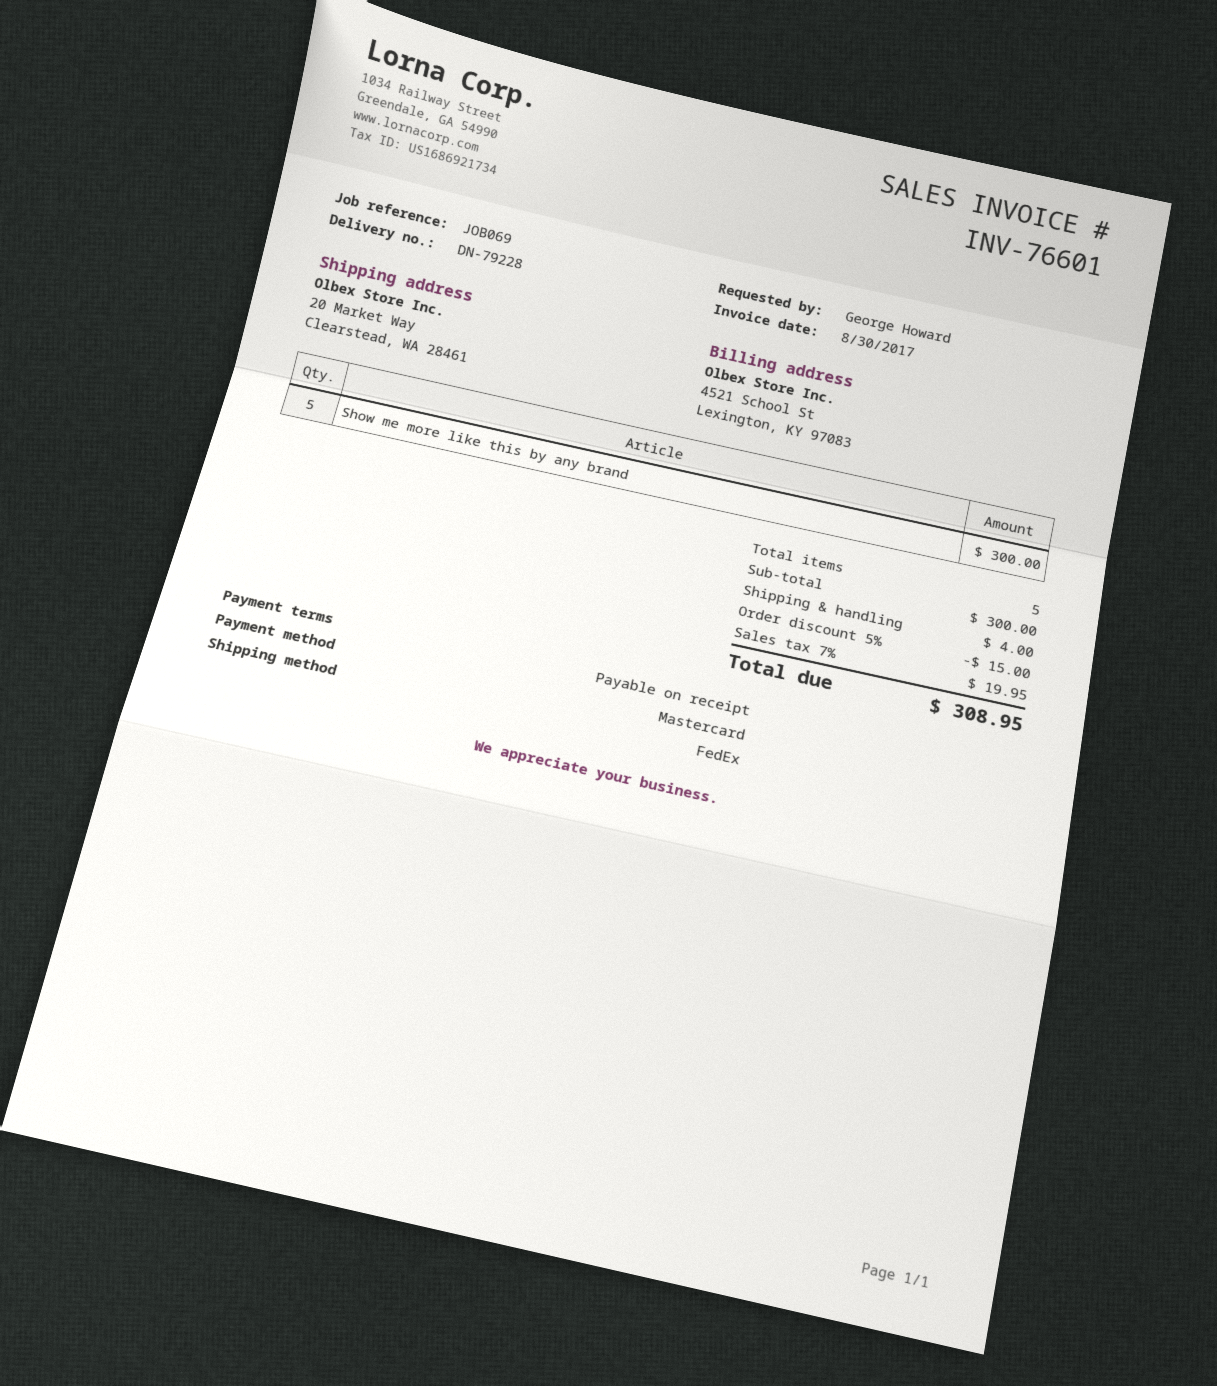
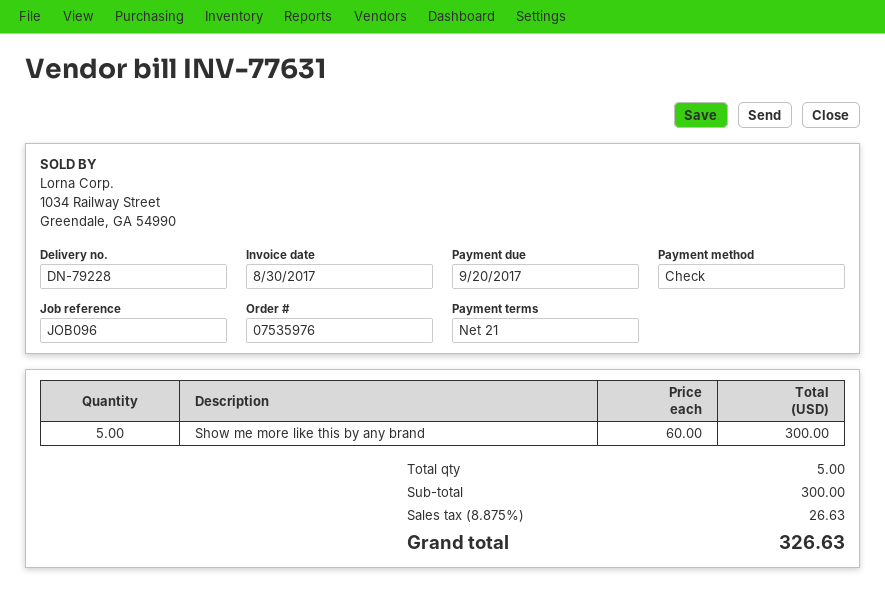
invoice number: INV-76601 -> INV-77631
payment terms: on receipt -> 21 days
reference: JOB069 -> JOB096
payment method: Mastercard -> cheque
discount: 5% = 15.00 -> none
shipping: 4.00 -> none
tax: 7% = 19.95 -> 8.875% = 26.63
total: 308.95 -> 326.63

